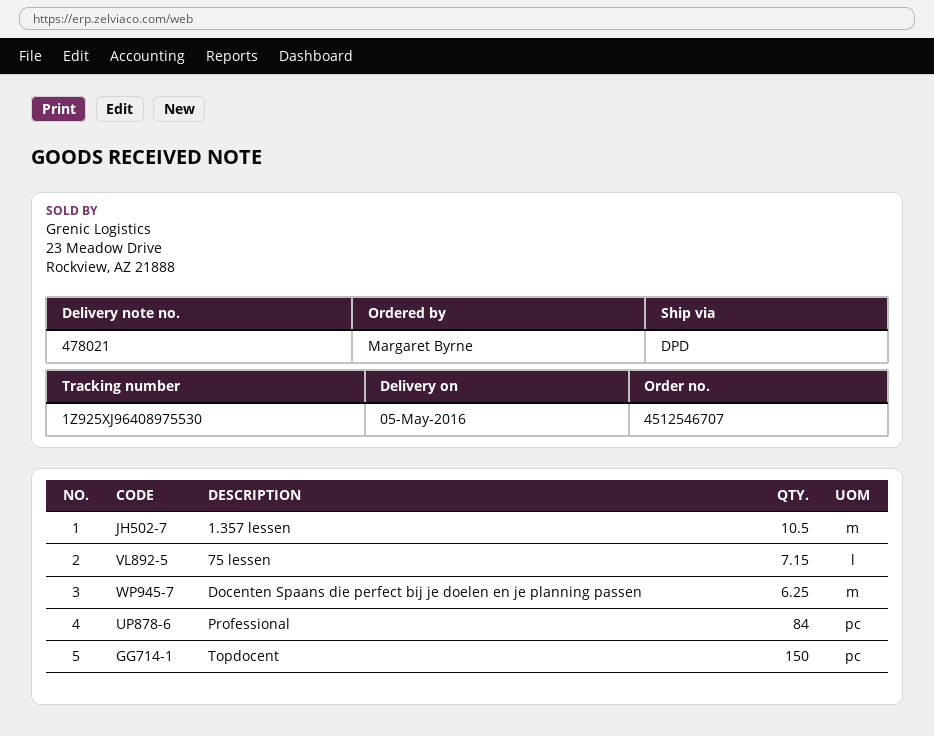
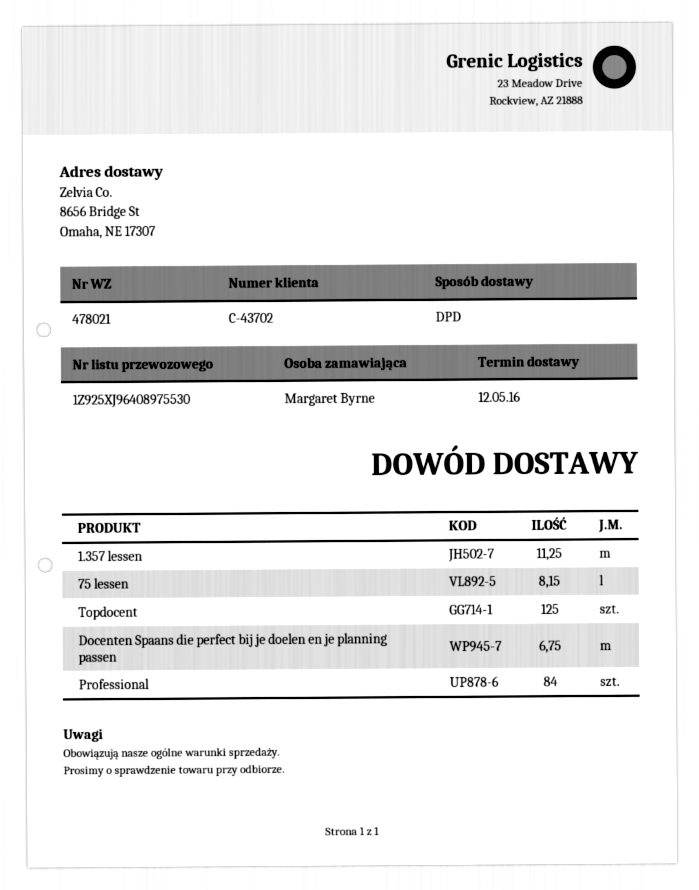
delivery date: 2016-05-05 -> 2016-05-12
1.357 lessen: 10.5 -> 11.25
75 lessen: 7.15 -> 8.15
Docenten Spaans die perfect bij je doelen en je planning passen: 6.25 -> 6.75
Topdocent: 150 -> 125

